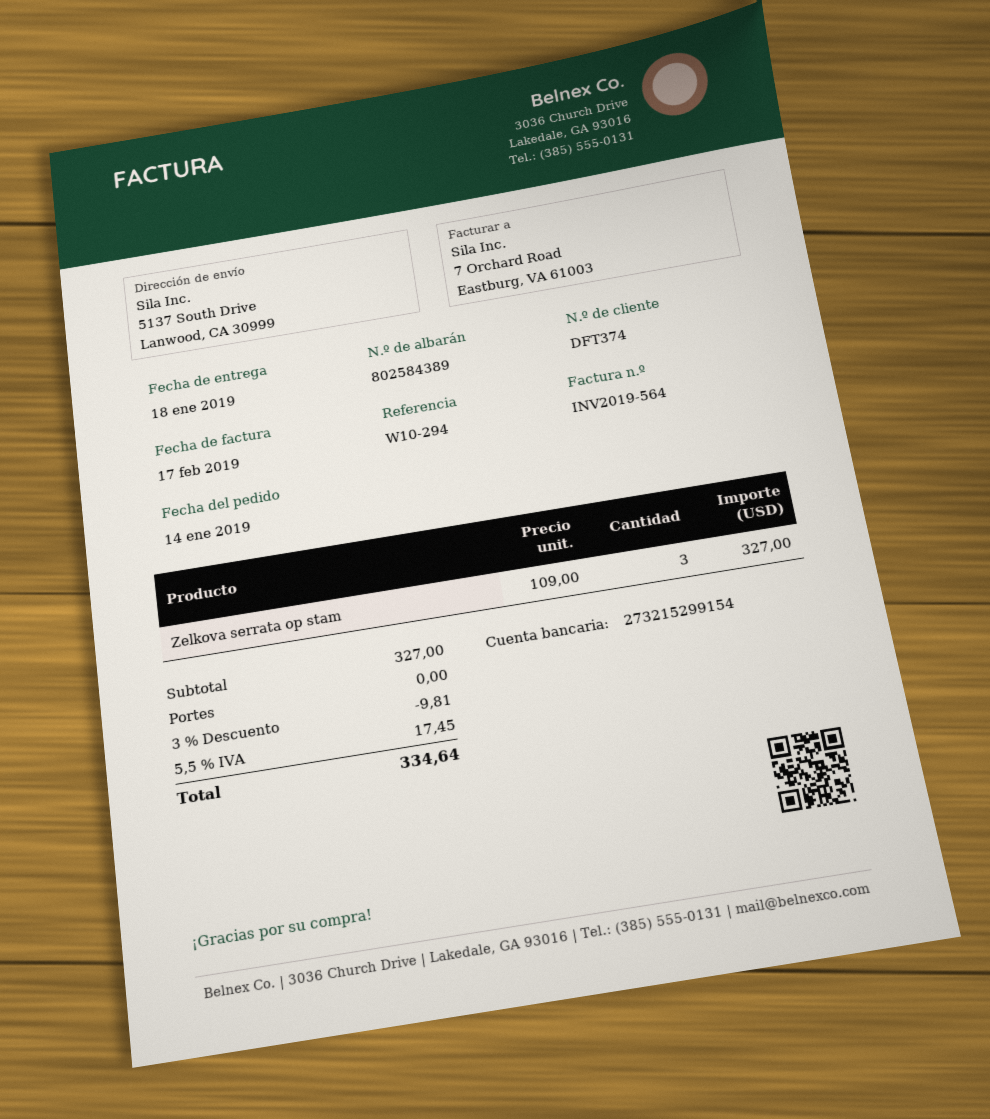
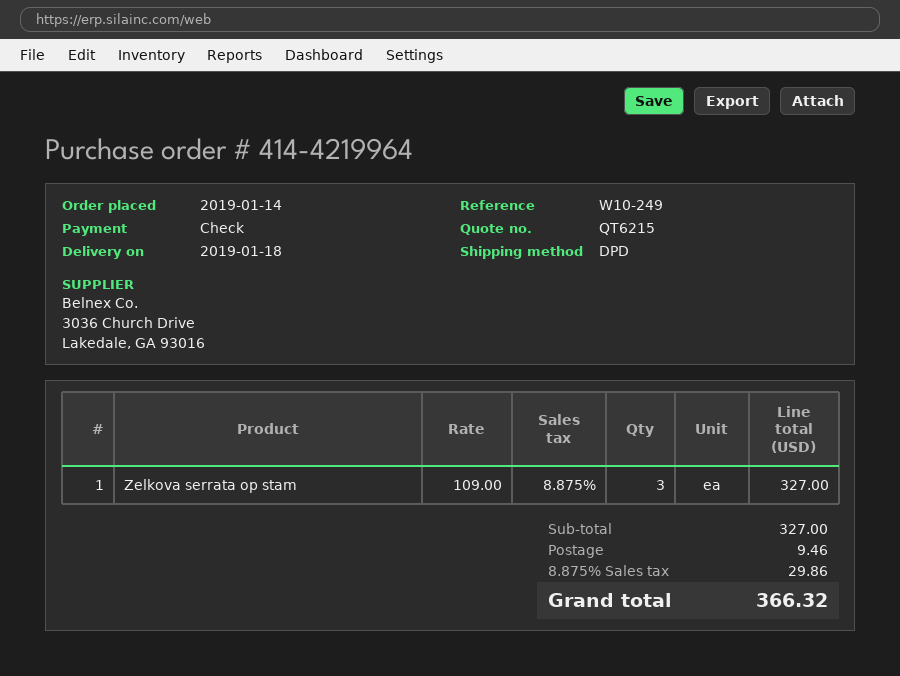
reference: W10-294 -> W10-249
discount: 3% = 9.81 -> none
shipping: 0.00 -> 9.46
tax: 5.5% = 17.45 -> 8.875% = 29.86
total: 334.64 -> 366.32

